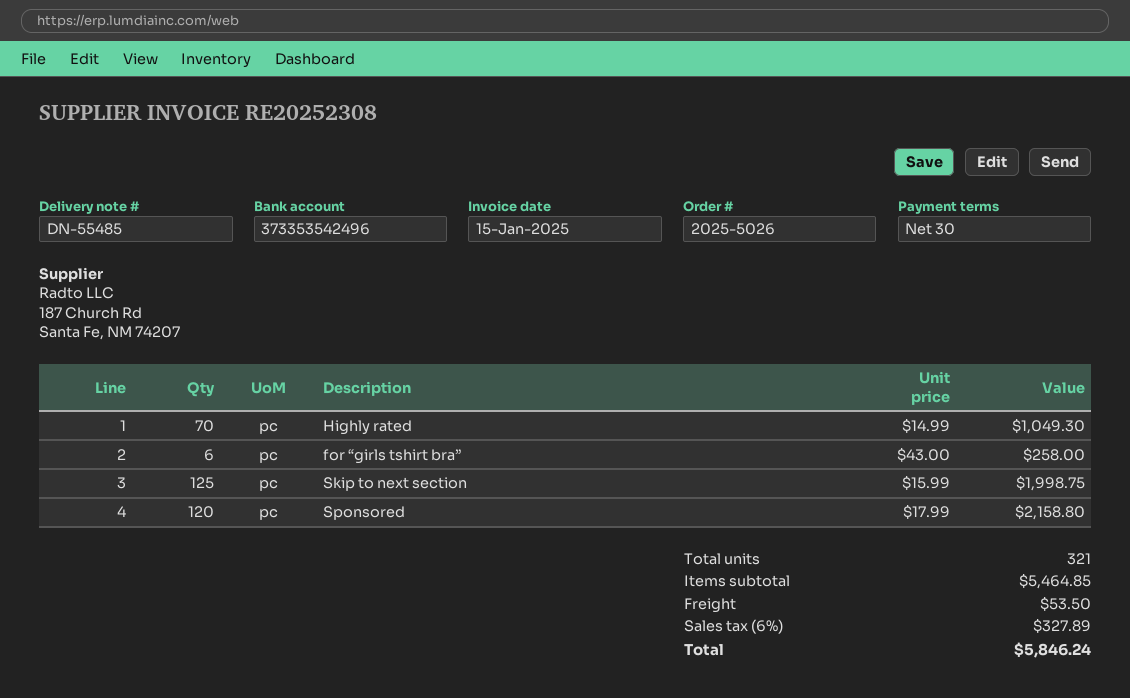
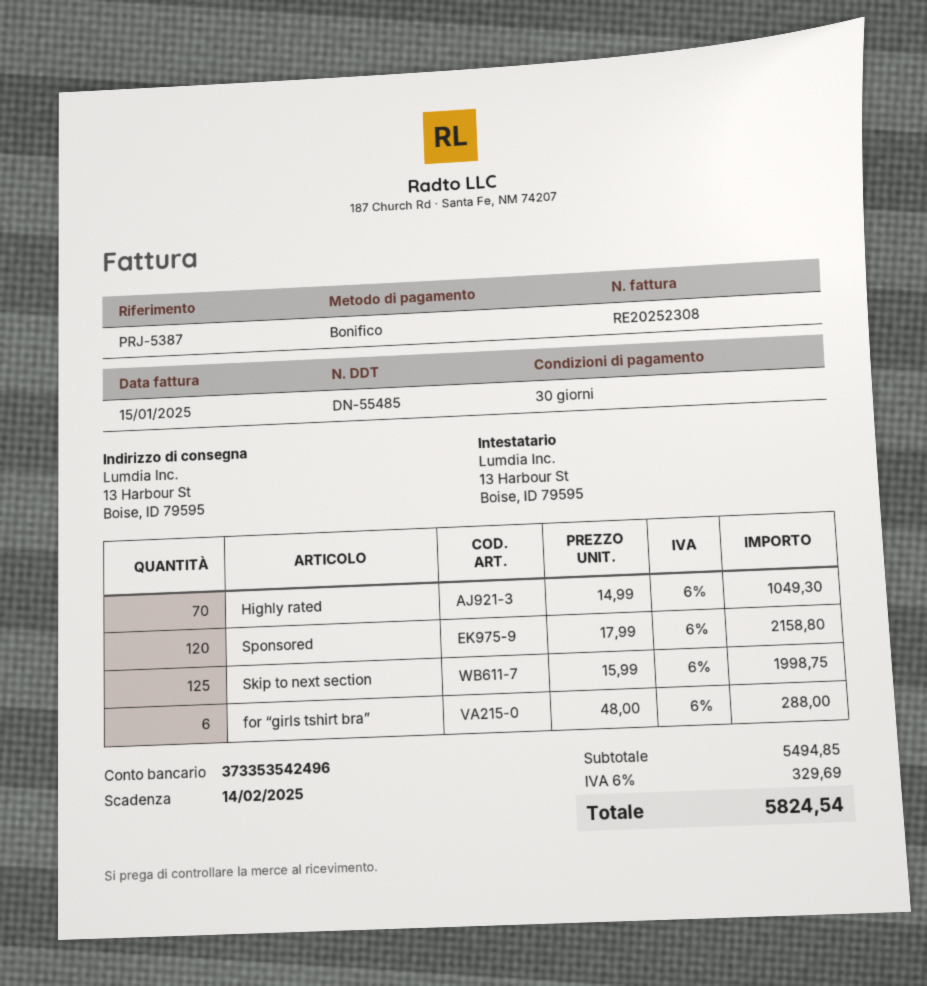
for “girls tshirt bra”: 6 x 43.00 = 258.00 -> 6 x 48.00 = 288.00
subtotal: 5464.85 -> 5494.85
shipping: 53.50 -> none
tax: 6% = 327.89 -> 6% = 329.69
total: 5846.24 -> 5824.54

